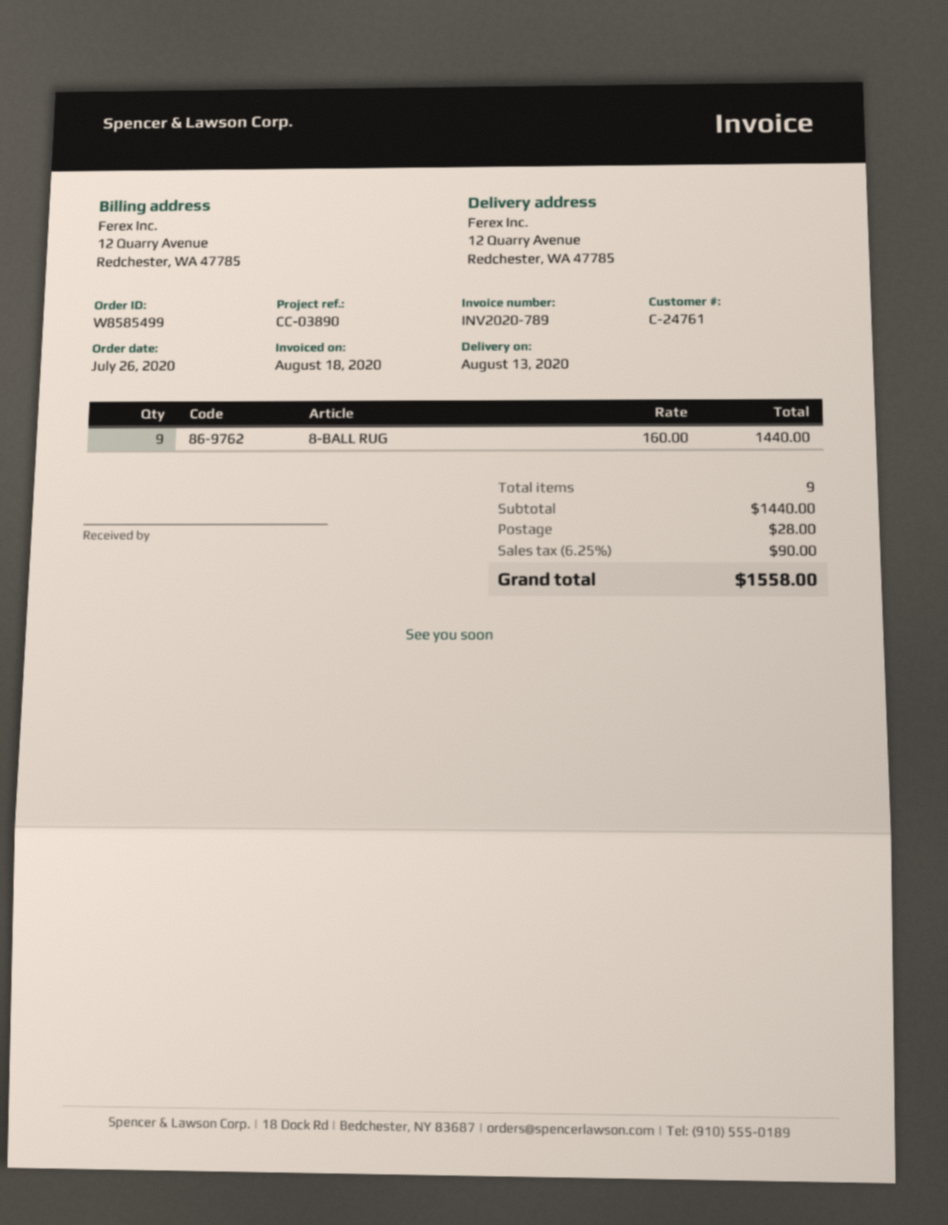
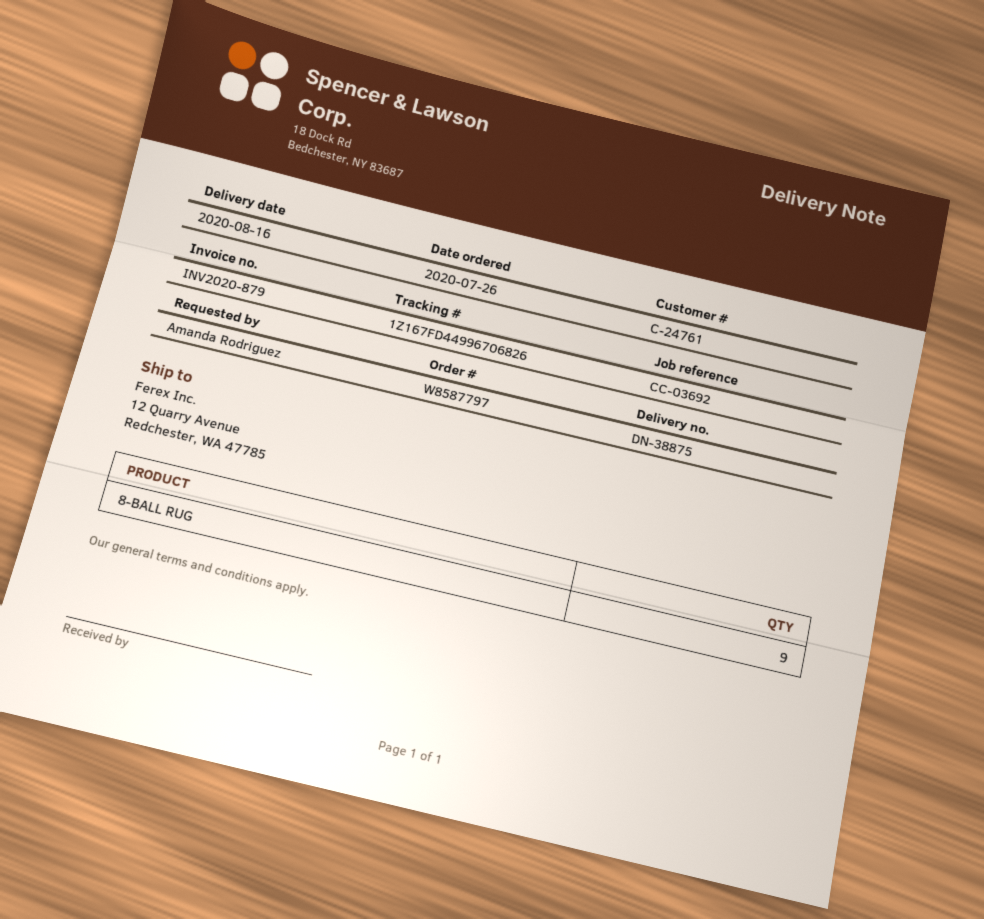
order number: W8585499 -> W8587797
delivery date: 2020-08-13 -> 2020-08-16
invoice number: INV2020-789 -> INV2020-879
reference: CC-03890 -> CC-03692

